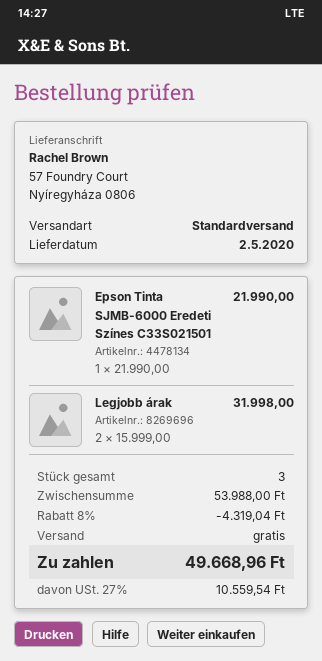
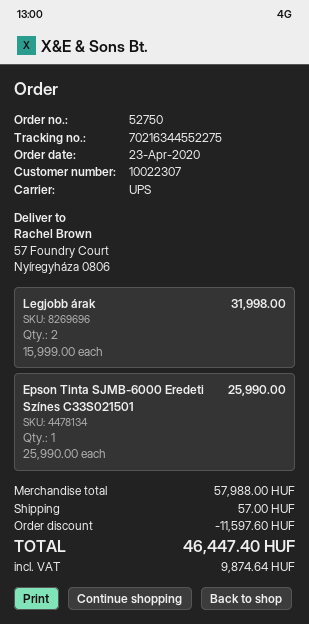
shipping method: standard -> UPS
Epson Tinta SJMB-6000 Eredeti Színes C33S021501: 1 x 21990.00 = 21990.00 -> 1 x 25990.00 = 25990.00
subtotal: 53988.00 -> 57988.00
discount: 4319.04 -> 11597.60
shipping: 0.00 -> 57.00
tax: 10559.54 -> 9874.64
total: 49668.96 -> 46447.40

